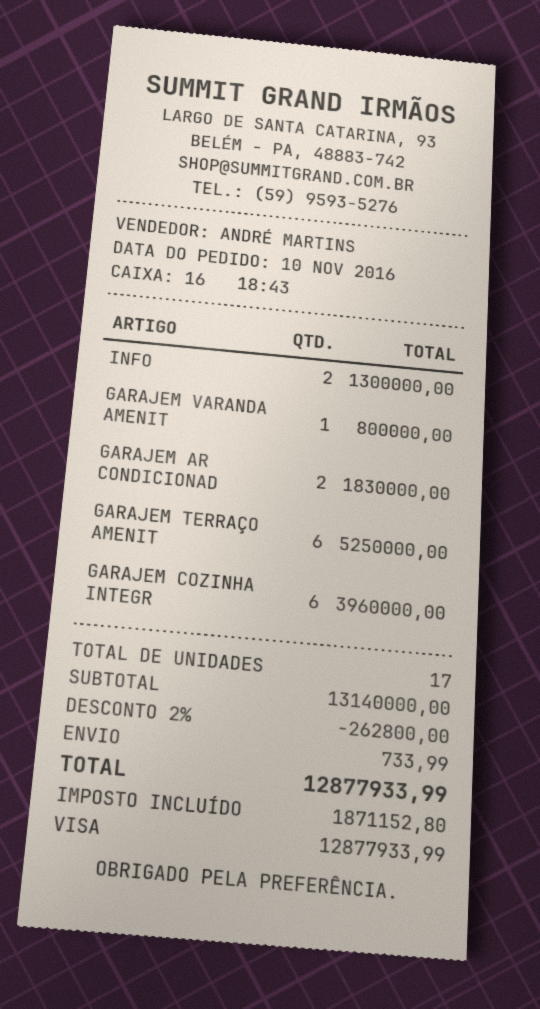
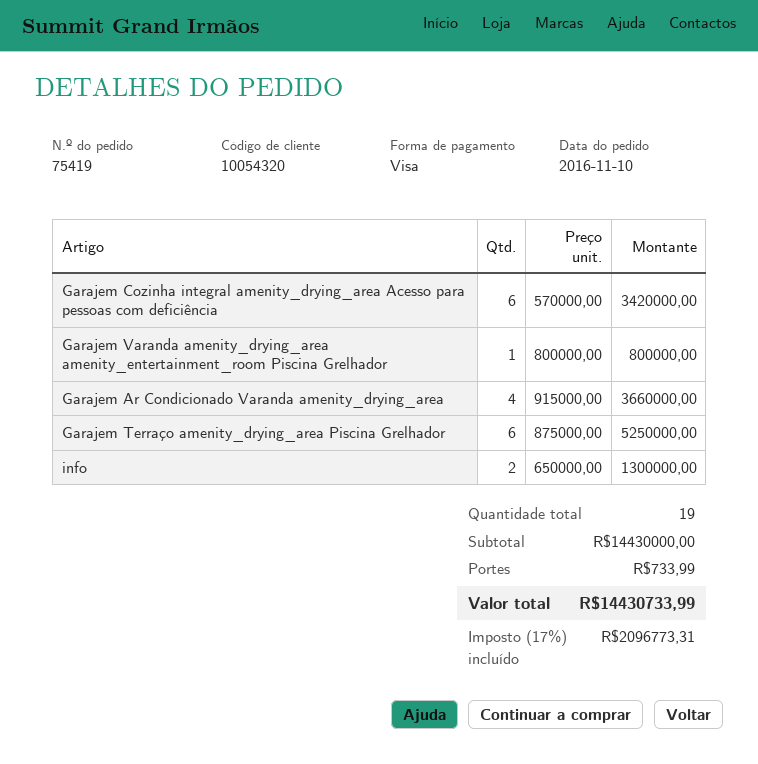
GARAJEM AR CONDICIONAD: 2 for 1830000.00 -> 4 for 3660000.00
GARAJEM COZINHA INTEGR: 6 for 3960000.00 -> 6 for 3420000.00
total quantity: 17 -> 19
subtotal: 13140000.00 -> 14430000.00
discount: 2% = 262800.00 -> none
tax: 1871152.80 -> 2096773.31
total: 12877933.99 -> 14430733.99

